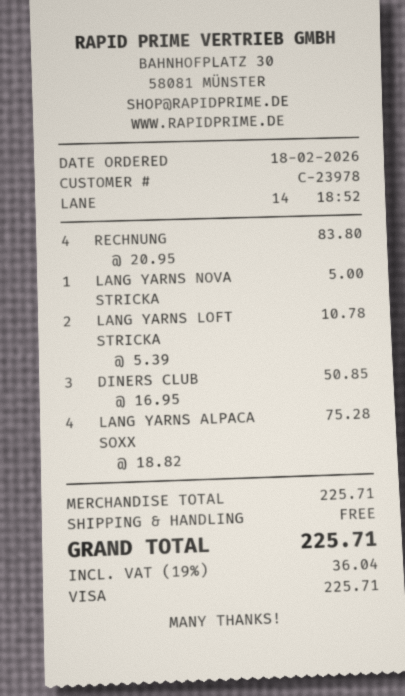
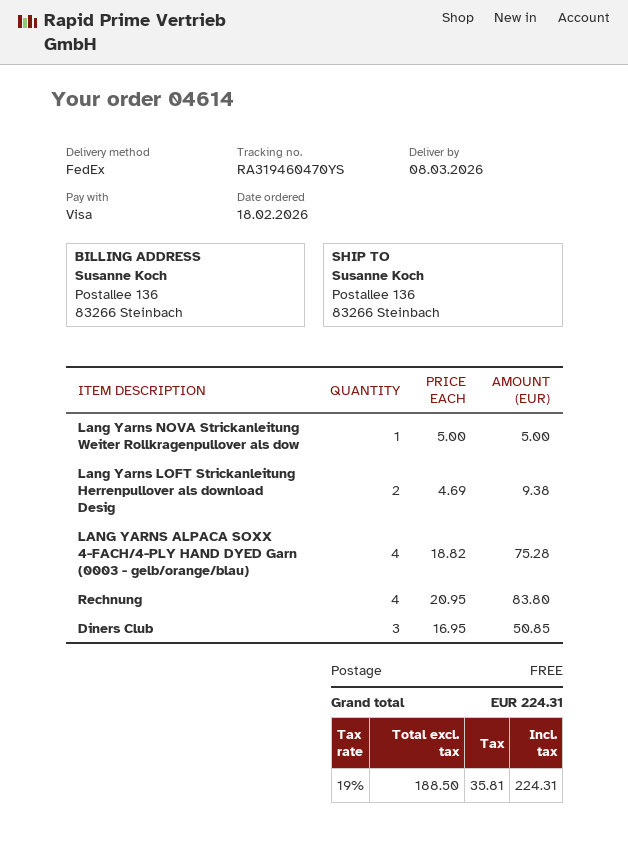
LANG YARNS LOFT STRICKA: 2 x 5.39 = 10.78 -> 2 x 4.69 = 9.38
tax: 19% = 36.04 -> 19% = 35.81
total: 225.71 -> 224.31

